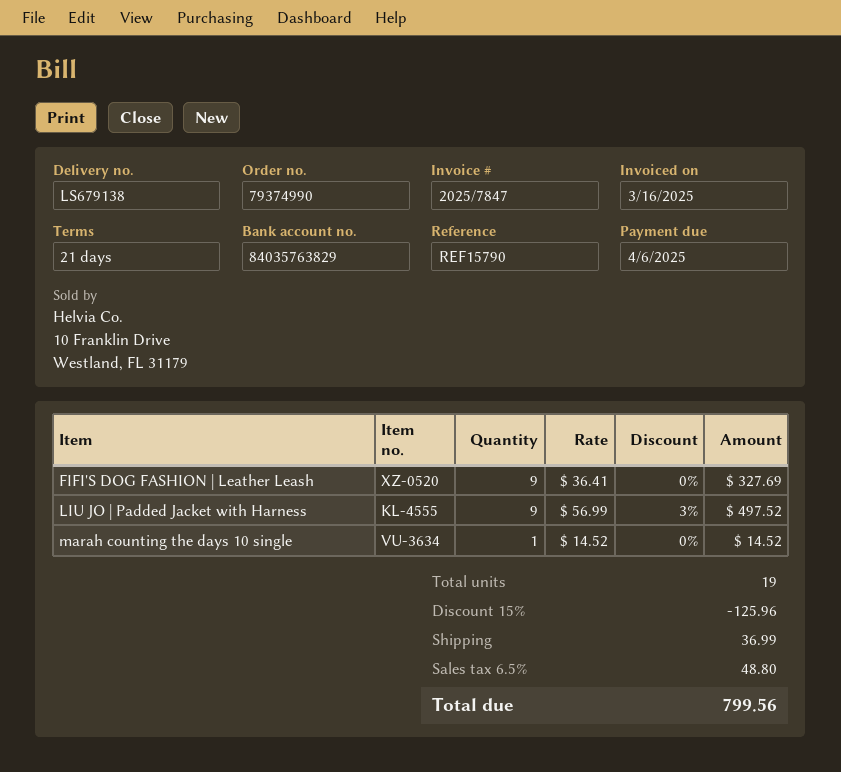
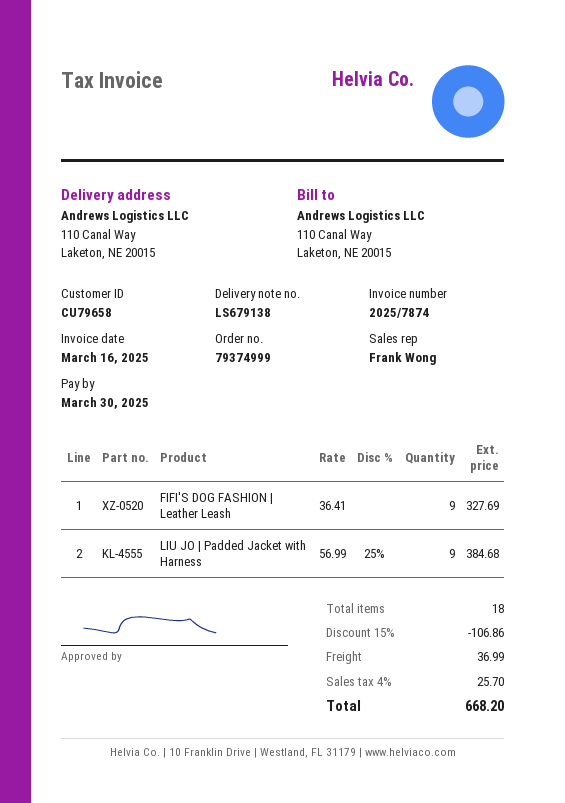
order number: 79374990 -> 79374999
invoice number: 2025/7847 -> 2025/7874
due date: 2025-04-06 -> 2025-03-30
LIU JO | Padded Jacket with Harness: 9 x 56.99 - 3% = 497.52 -> 9 x 56.99 - 25% = 384.68
marah counting the days 10 single: 1 x 14.52 = 14.52 -> none
total quantity: 19 -> 18
discount: 15% = 125.96 -> 15% = 106.86
tax: 6.5% = 48.80 -> 4% = 25.70
total: 799.56 -> 668.20

